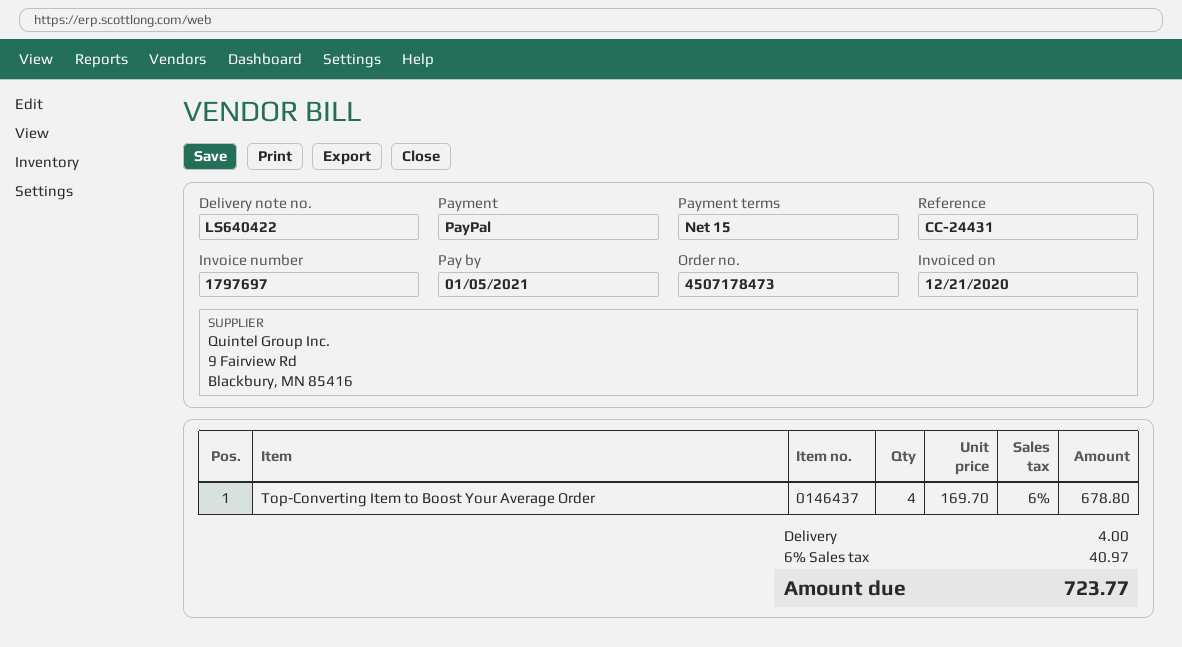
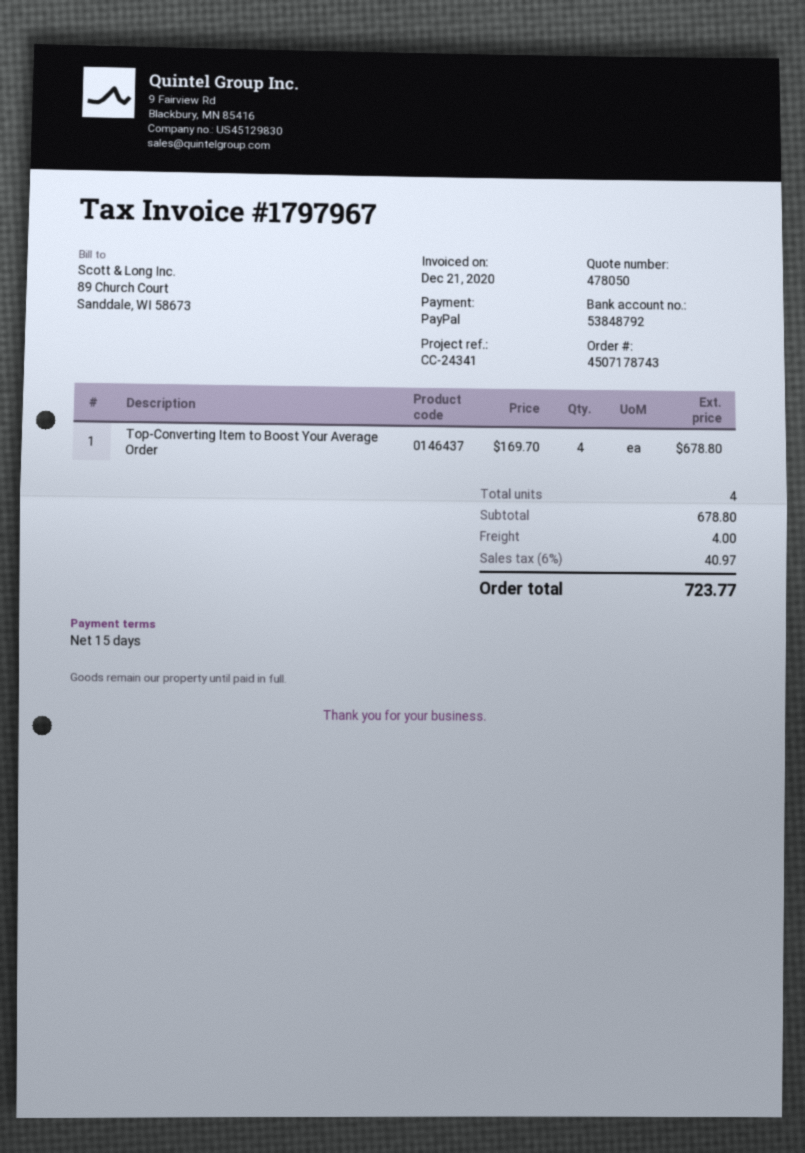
order number: 4507178473 -> 4507178743
invoice number: 1797697 -> 1797967
reference: CC-24431 -> CC-24341

